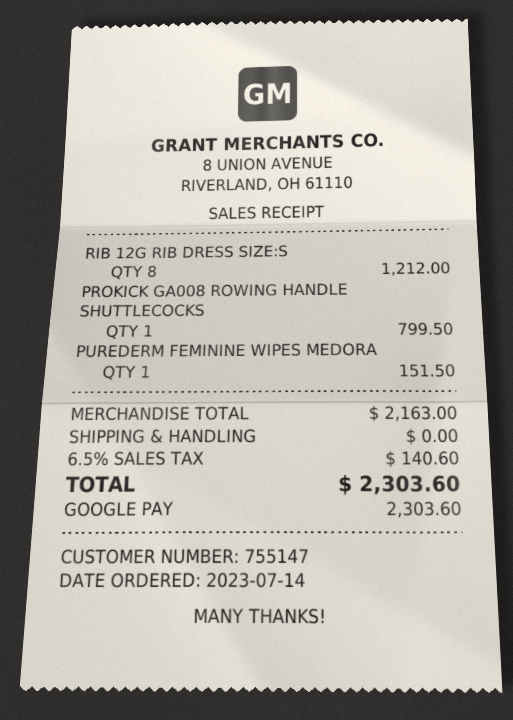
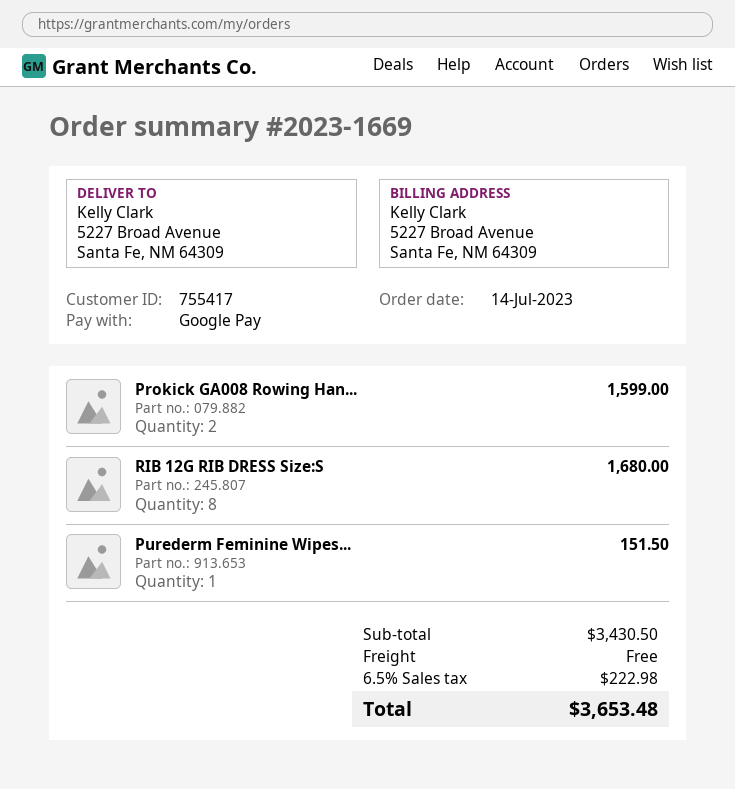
customer number: 755147 -> 755417
RIB 12G RIB DRESS SIZE:S: 8 for 1212.00 -> 8 for 1680.00
PROKICK GA008 ROWING HANDLE SHUTTLECOCKS: 1 for 799.50 -> 2 for 1599.00
subtotal: 2163.00 -> 3430.50
tax: 6.5% = 140.60 -> 6.5% = 222.98
total: 2303.60 -> 3653.48

